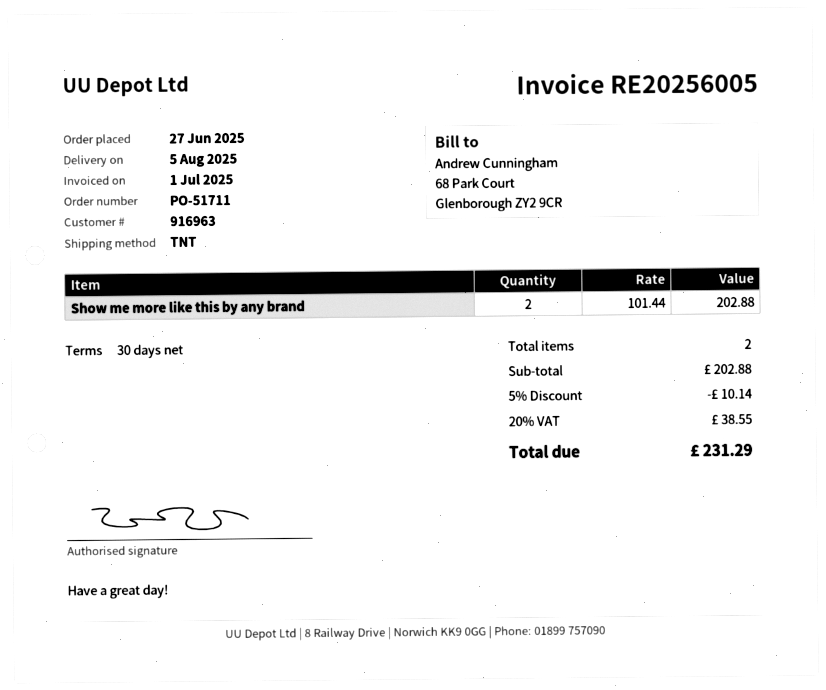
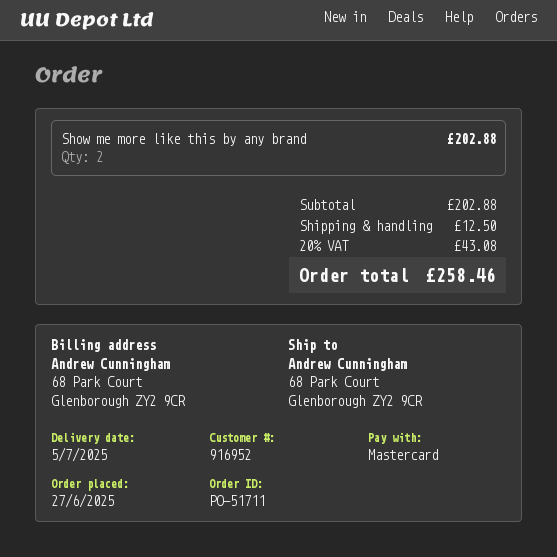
delivery date: 2025-08-05 -> 2025-07-05
customer number: 916963 -> 916952
discount: 5% = 10.14 -> none
shipping: none -> 12.50
tax: 20% = 38.55 -> 20% = 43.08
total: 231.29 -> 258.46

